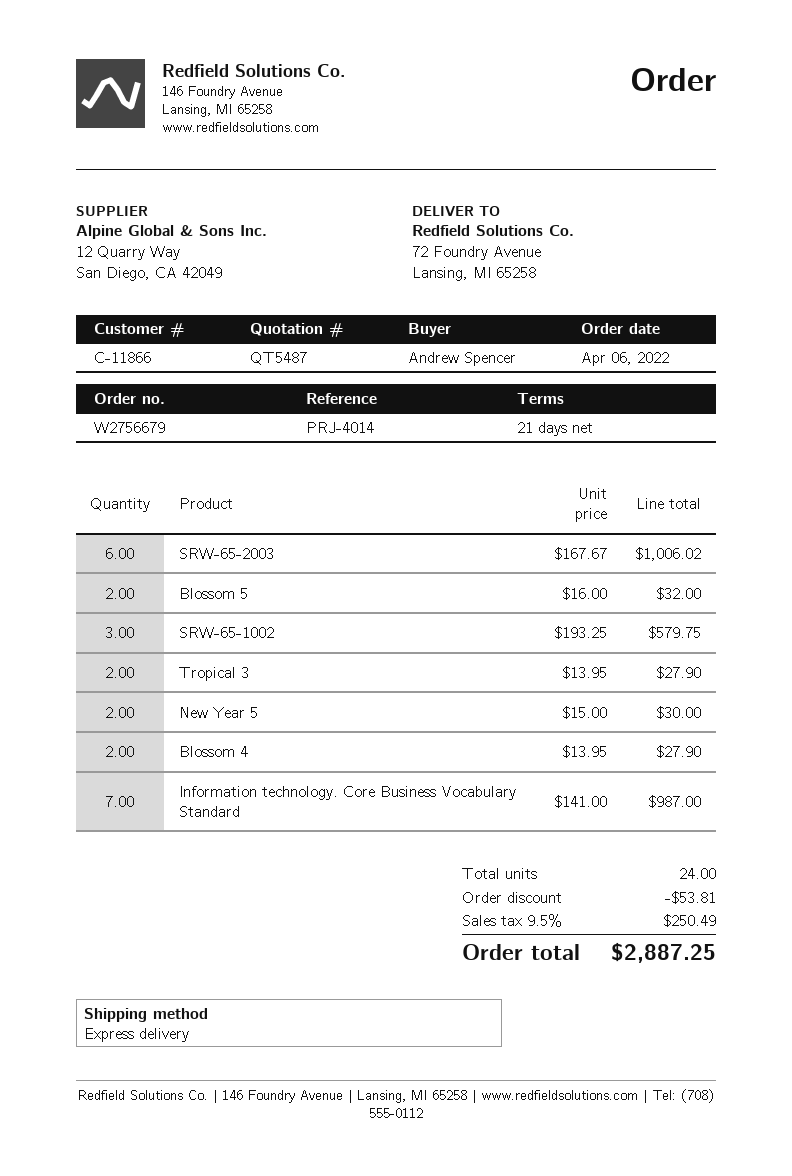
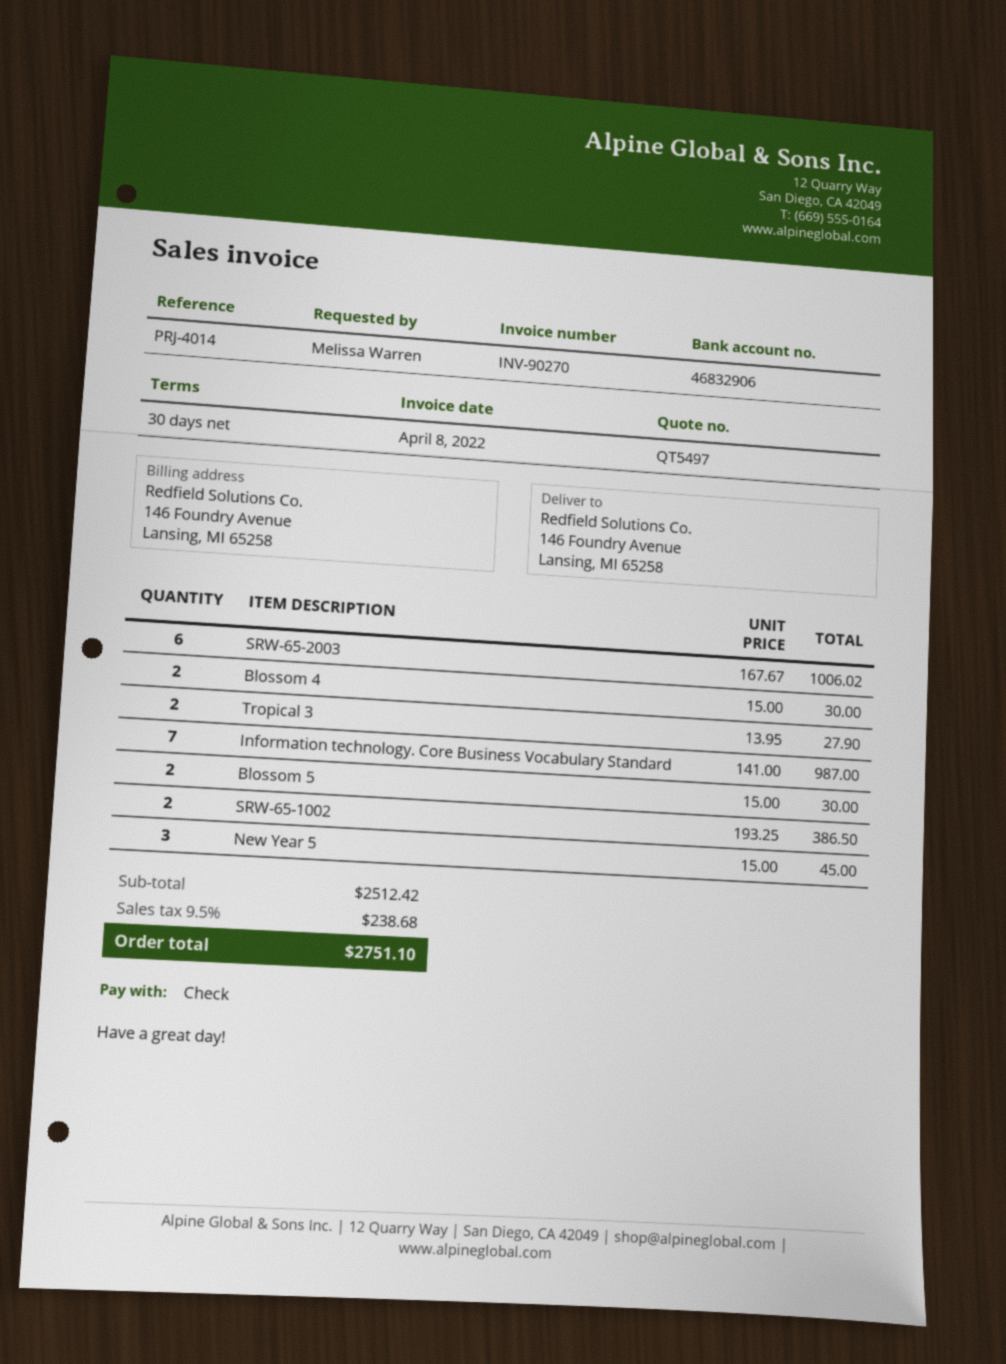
quote number: QT5487 -> QT5497
payment terms: 21 days -> 30 days
ordered by: Andrew Spencer -> Melissa Warren
ship to: 72 Foundry Avenue, Lansing, MI 65258 -> 146 Foundry Avenue, Lansing, MI 65258
Blossom 5: 2 x 16.00 = 32.00 -> 2 x 15.00 = 30.00
SRW-65-1002: 3 x 193.25 = 579.75 -> 2 x 193.25 = 386.50
New Year 5: 2 x 15.00 = 30.00 -> 3 x 15.00 = 45.00
Blossom 4: 2 x 13.95 = 27.90 -> 2 x 15.00 = 30.00
discount: 53.81 -> none
tax: 9.5% = 250.49 -> 9.5% = 238.68
total: 2887.25 -> 2751.10

